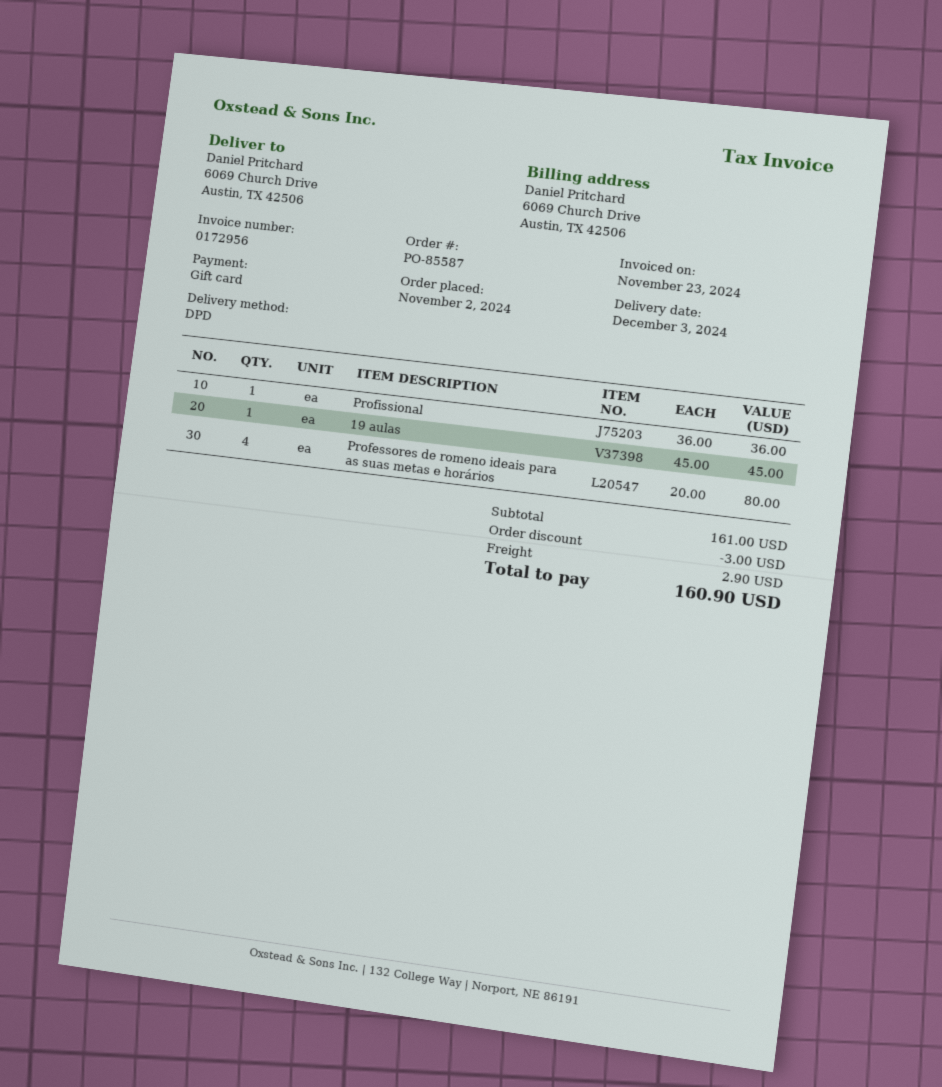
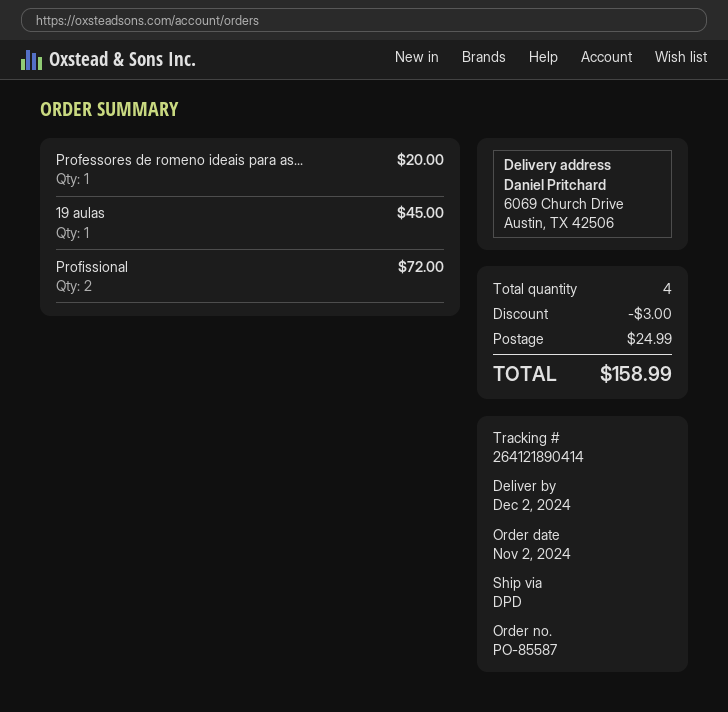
delivery date: 2024-12-03 -> 2024-12-02
Profissional: 1 for 36.00 -> 2 for 72.00
Professores de romeno ideais para as suas metas e horários: 4 for 80.00 -> 1 for 20.00
shipping: 2.90 -> 24.99
total: 160.90 -> 158.99

